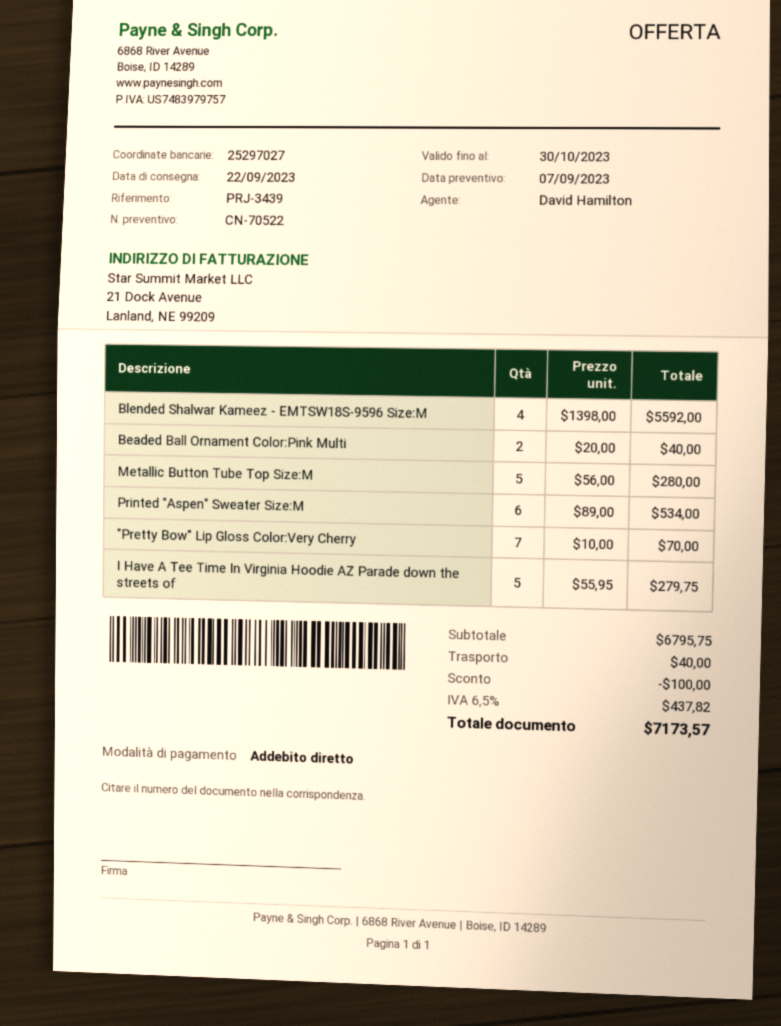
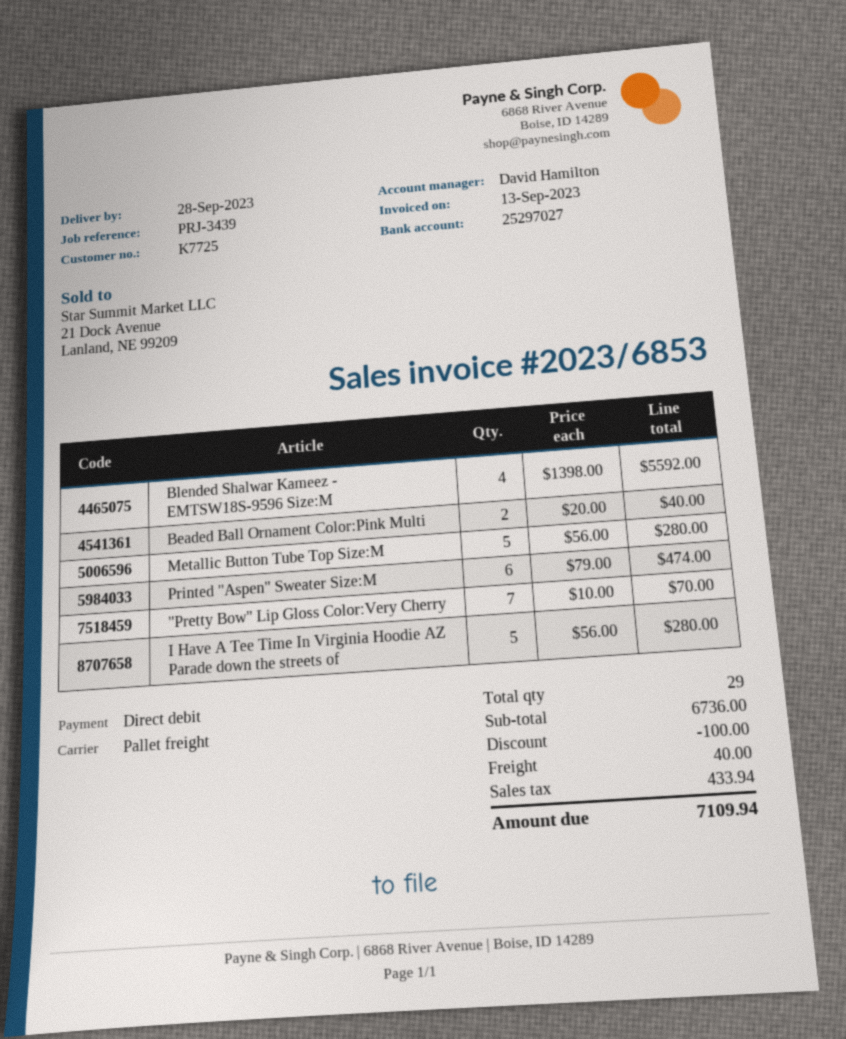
delivery date: 2023-09-22 -> 2023-09-28
Printed "Aspen" Sweater Size:M: 6 x 89.00 = 534.00 -> 6 x 79.00 = 474.00
I Have A Tee Time In Virginia Hoodie AZ Parade down the streets of: 5 x 55.95 = 279.75 -> 5 x 56.00 = 280.00
subtotal: 6795.75 -> 6736.00
tax: 437.82 -> 433.94
total: 7173.57 -> 7109.94

